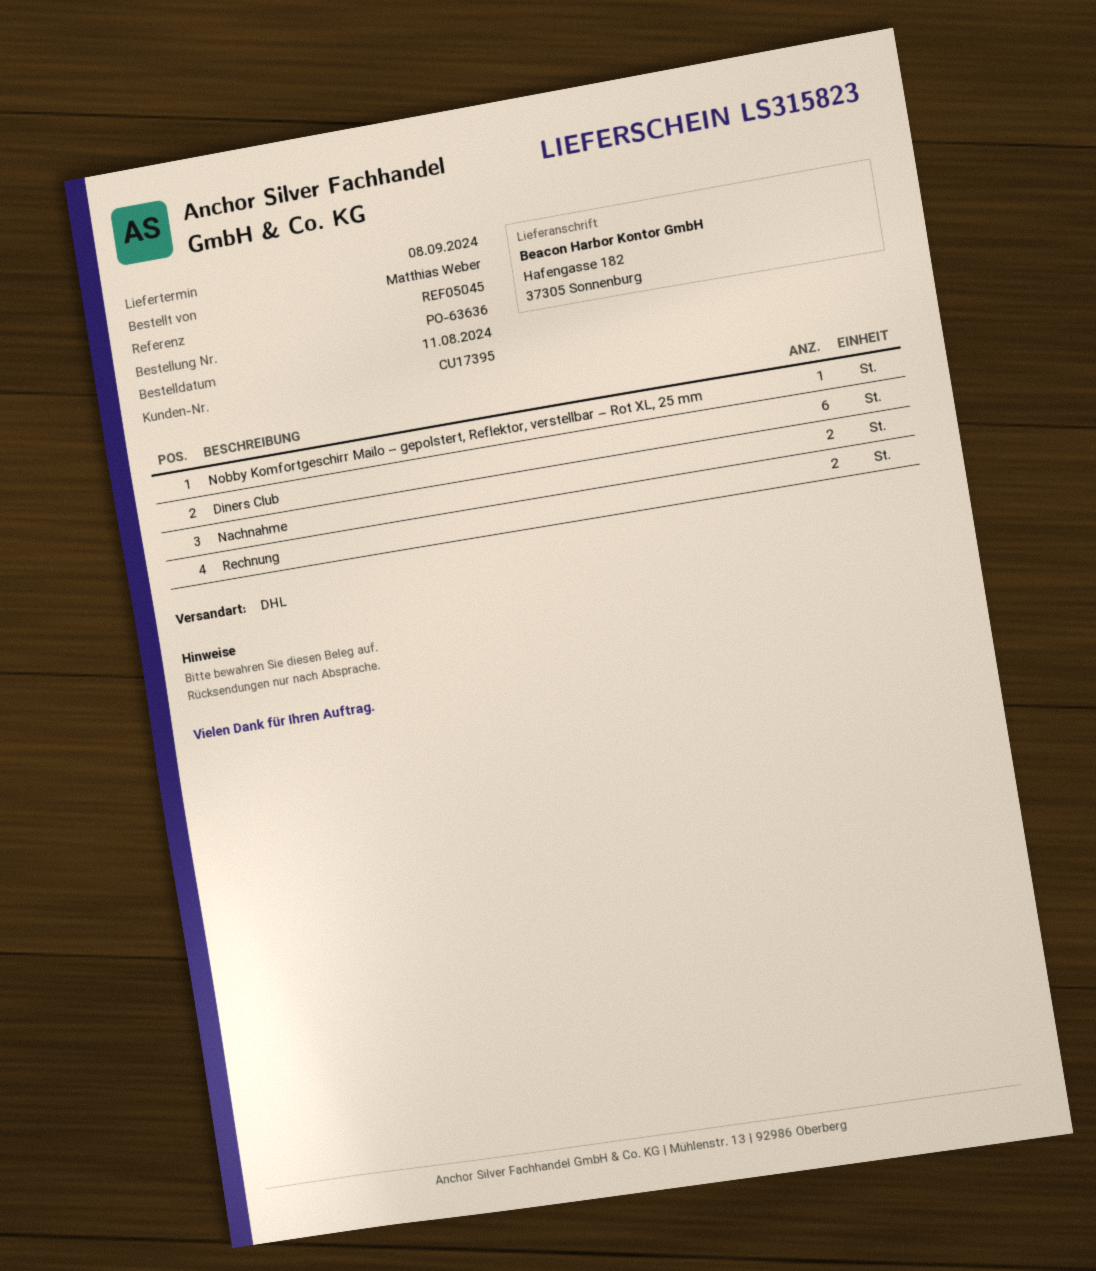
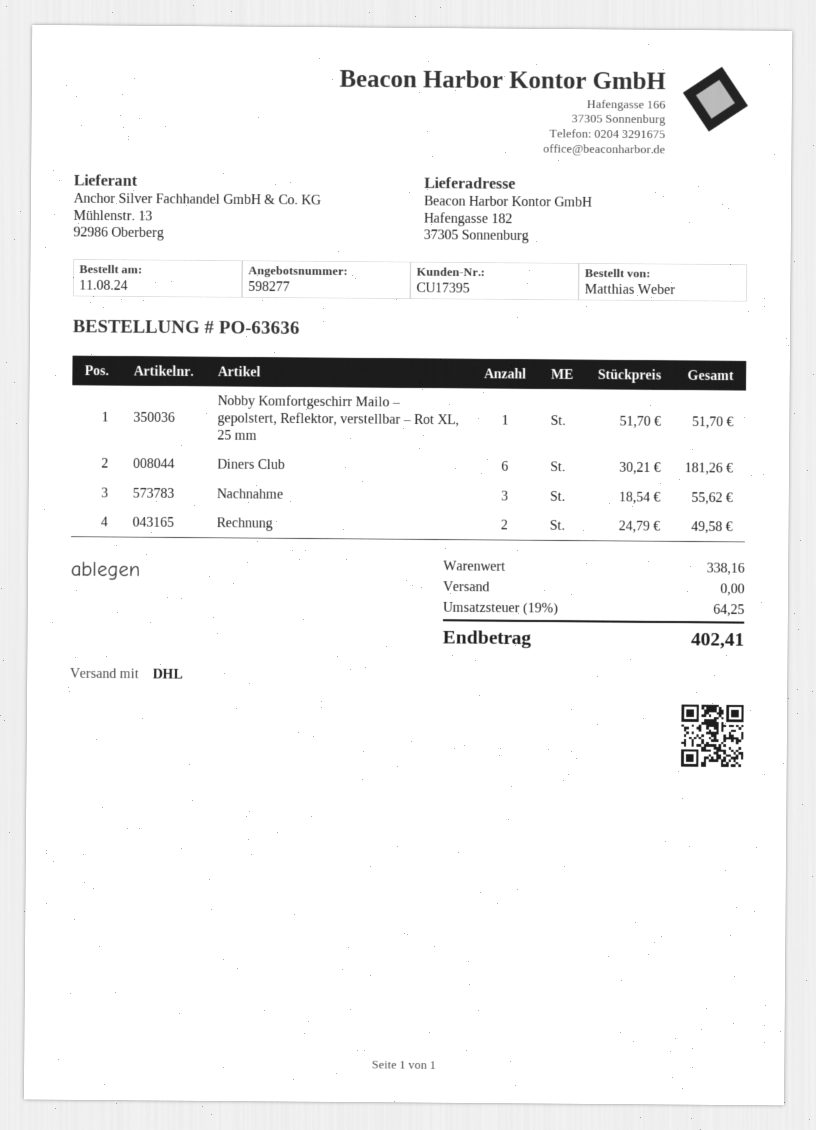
Nachnahme: 2 -> 3

